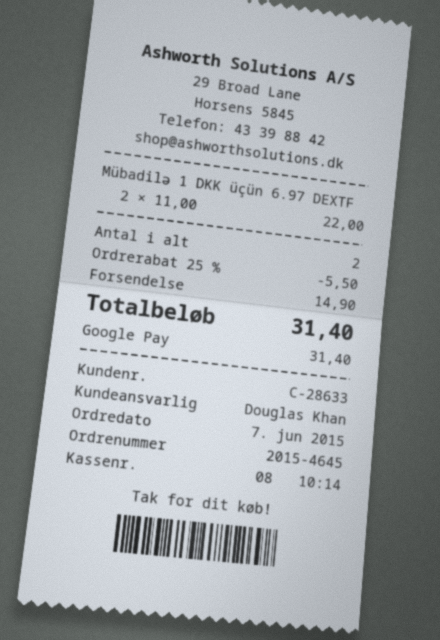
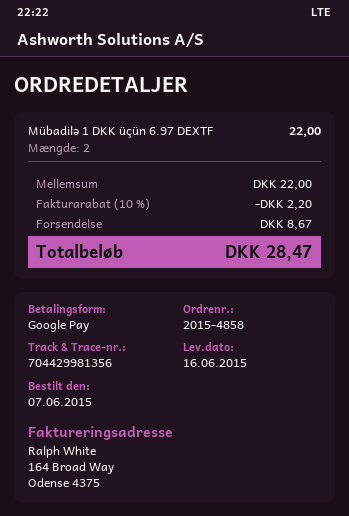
order number: 2015-4645 -> 2015-4858
discount: 25% = 5.50 -> 10% = 2.20
shipping: 14.90 -> 8.67
total: 31.40 -> 28.47

